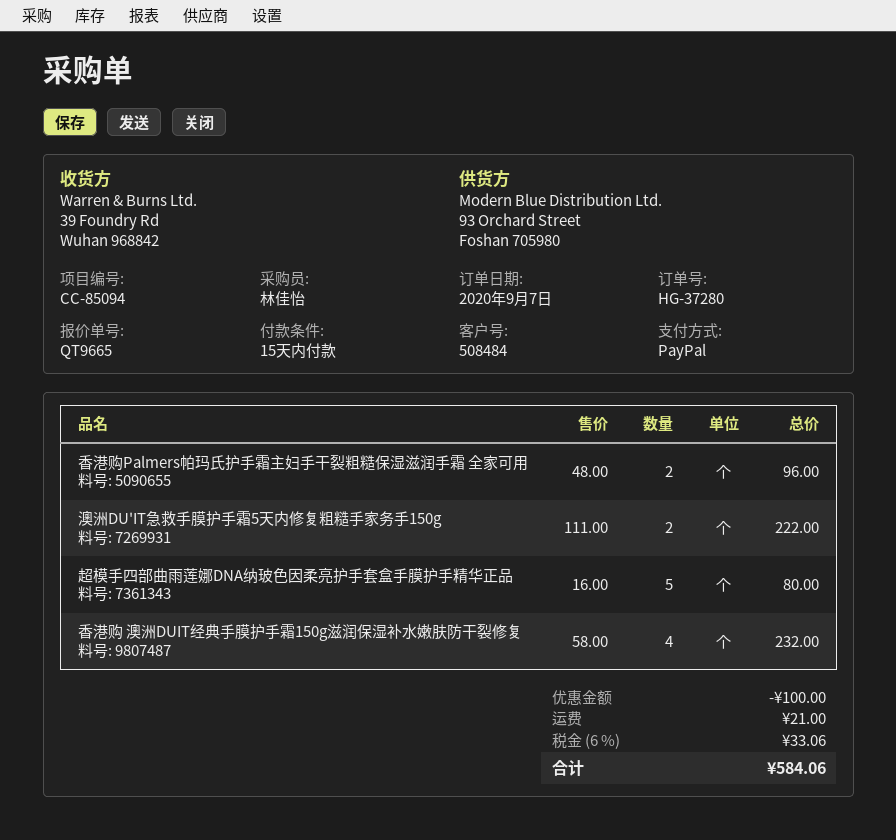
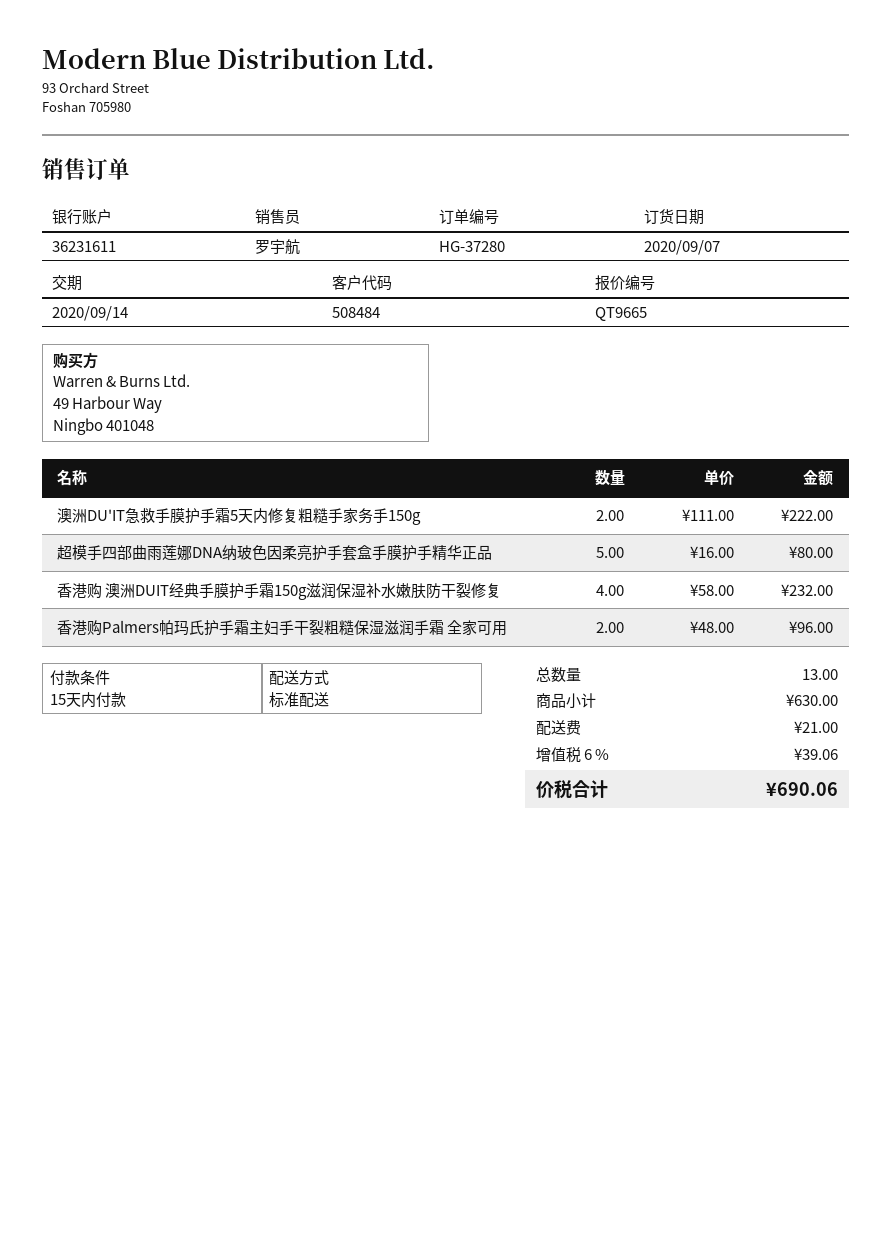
discount: 100.00 -> none
tax: 6% = 33.06 -> 6% = 39.06
total: 584.06 -> 690.06

